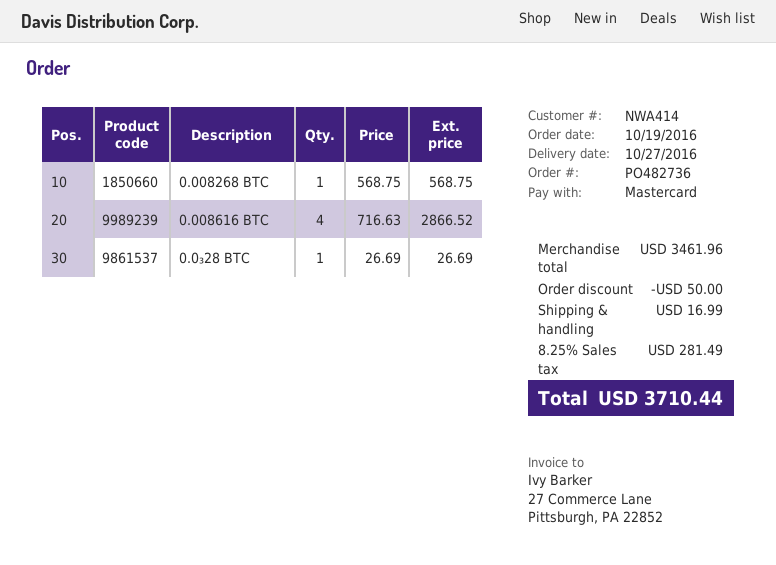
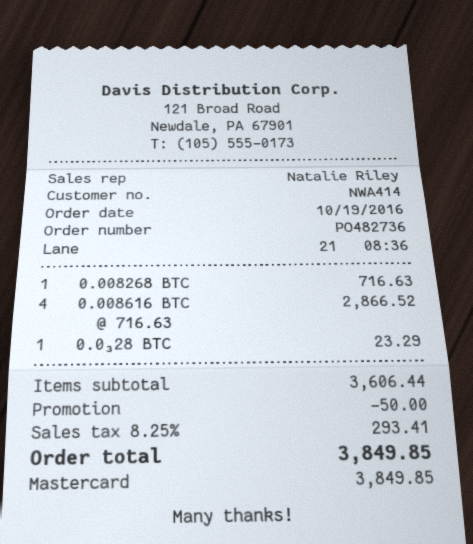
0.008268 BTC: 1 x 568.75 = 568.75 -> 1 x 716.63 = 716.63
0.0₃28 BTC: 1 x 26.69 = 26.69 -> 1 x 23.29 = 23.29
subtotal: 3461.96 -> 3606.44
shipping: 16.99 -> none
tax: 8.25% = 281.49 -> 8.25% = 293.41
total: 3710.44 -> 3849.85

